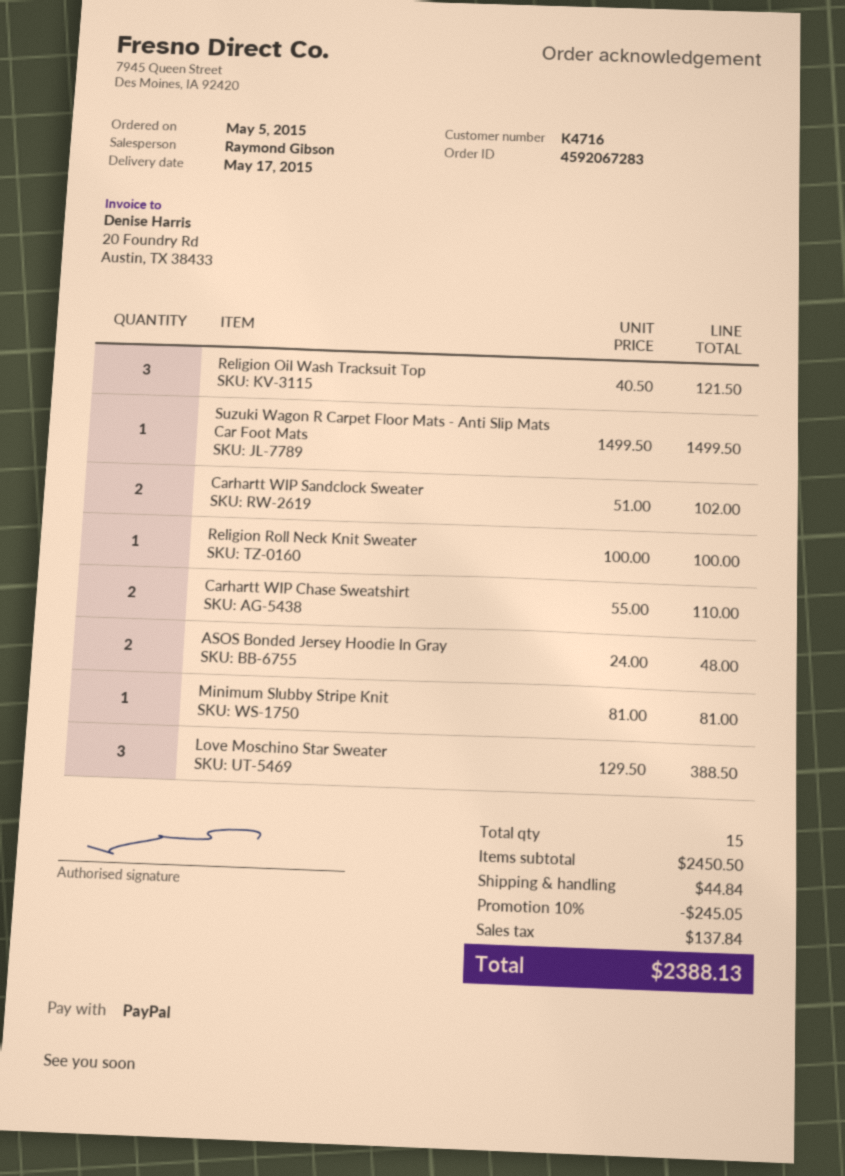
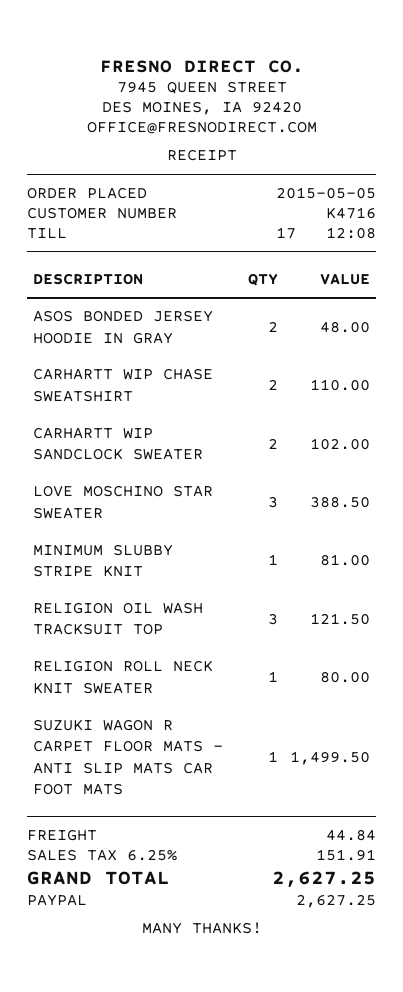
Religion Roll Neck Knit Sweater: 1 for 100.00 -> 1 for 80.00
discount: 10% = 245.05 -> none
tax: 137.84 -> 151.91
total: 2388.13 -> 2627.25

